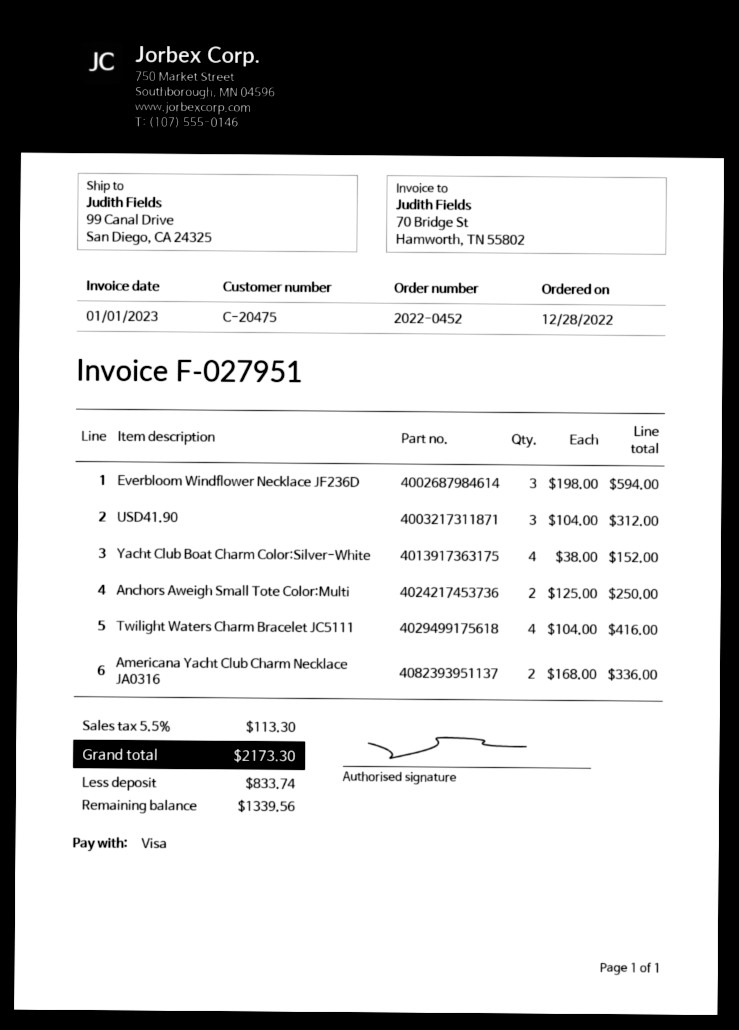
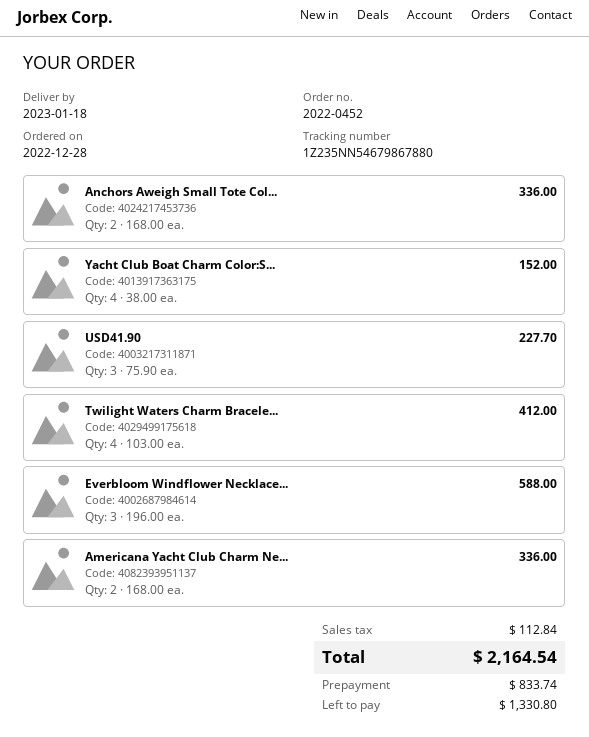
Everbloom Windflower Necklace JF236D: 3 x 198.00 = 594.00 -> 3 x 196.00 = 588.00
USD41.90: 3 x 104.00 = 312.00 -> 3 x 75.90 = 227.70
Anchors Aweigh Small Tote Color:Multi: 2 x 125.00 = 250.00 -> 2 x 168.00 = 336.00
Twilight Waters Charm Bracelet JC5111: 4 x 104.00 = 416.00 -> 4 x 103.00 = 412.00
tax: 113.30 -> 112.84
total: 2173.30 -> 2164.54
balance: 1339.56 -> 1330.80

